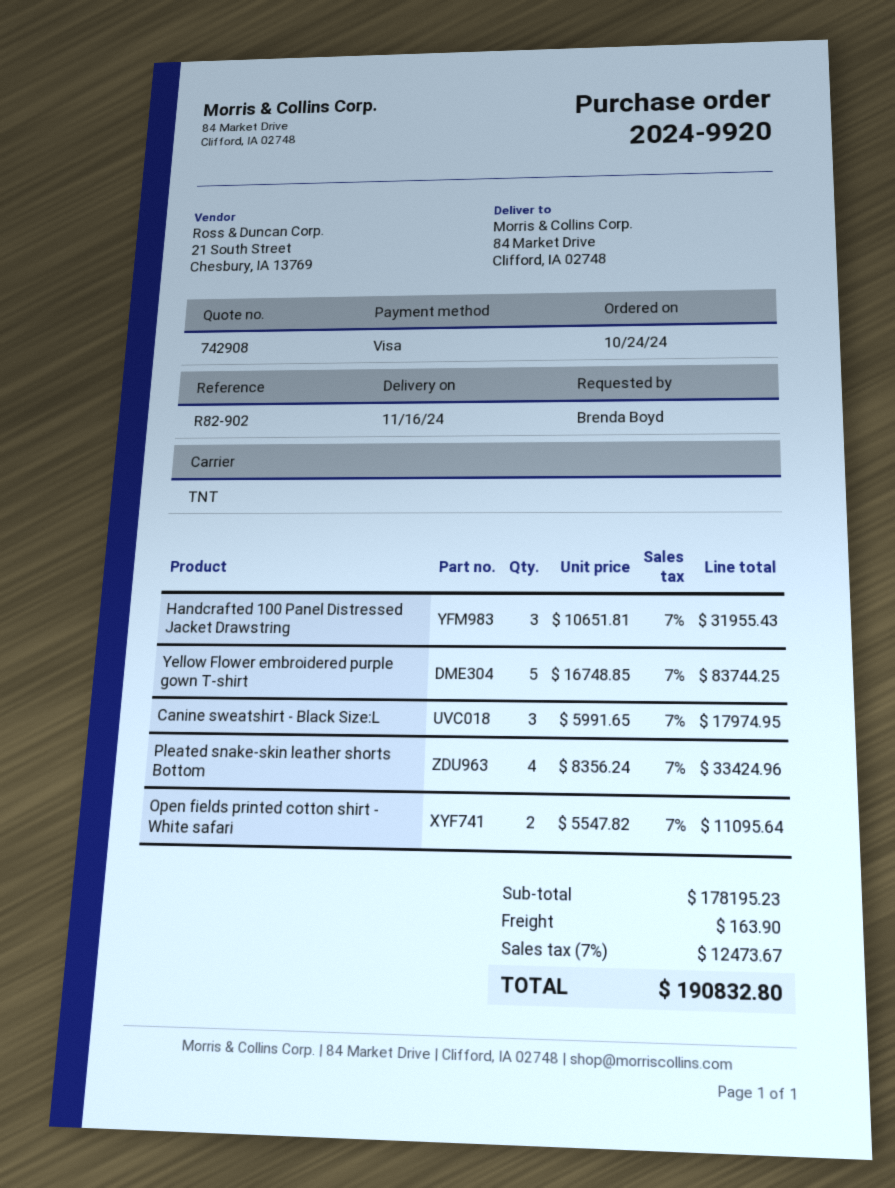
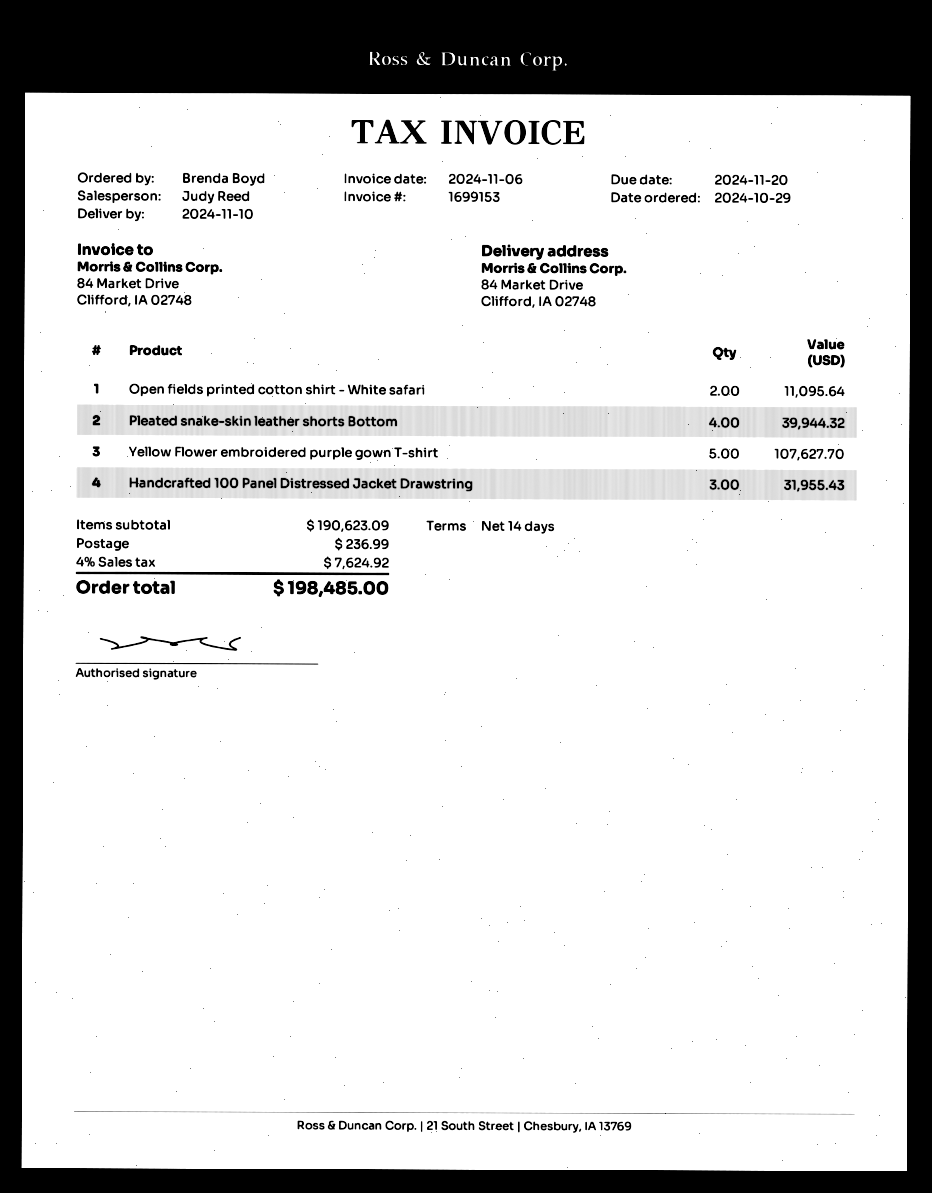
order date: 2024-10-24 -> 2024-10-29
delivery date: 2024-11-16 -> 2024-11-10
Yellow Flower embroidered purple gown T-shirt: 5 for 83744.25 -> 5 for 107627.70
Canine sweatshirt - Black Size:L: 3 for 17974.95 -> none
Pleated snake-skin leather shorts Bottom: 4 for 33424.96 -> 4 for 39944.32
subtotal: 178195.23 -> 190623.09
shipping: 163.90 -> 236.99
tax: 7% = 12473.67 -> 4% = 7624.92
total: 190832.80 -> 198485.00

